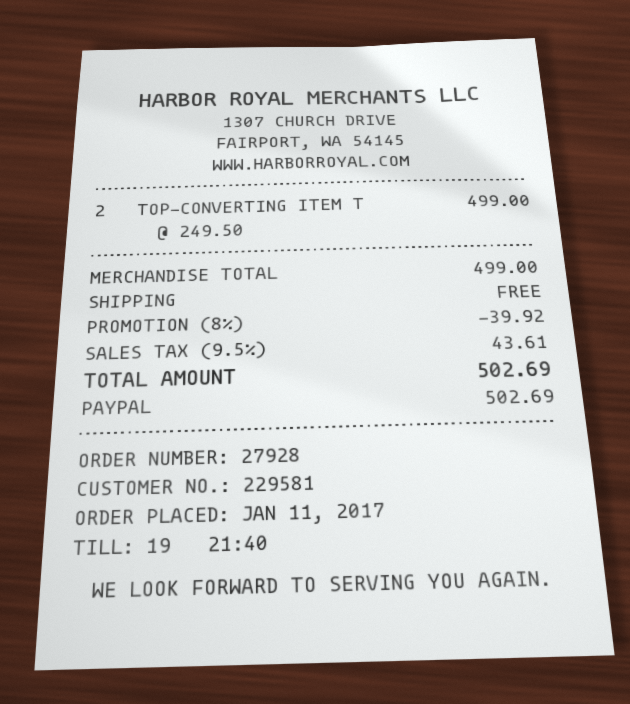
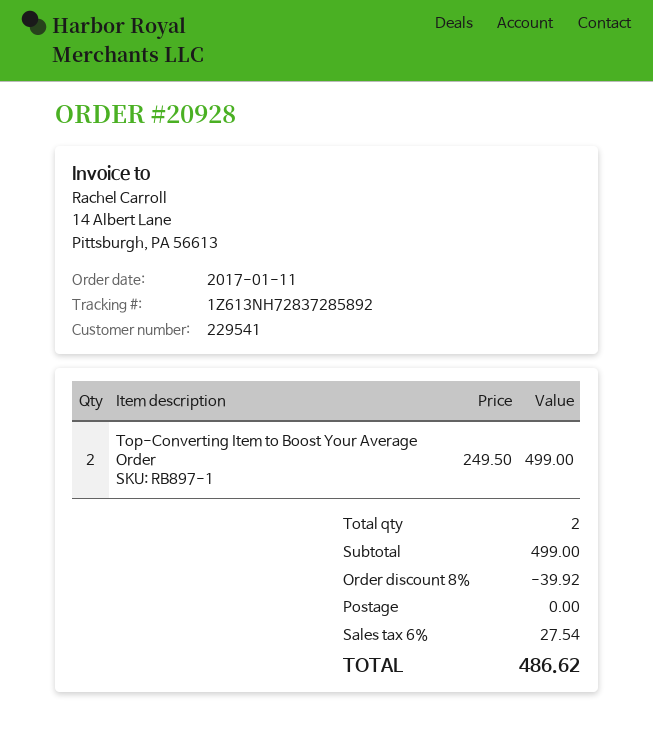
order number: 27928 -> 20928
customer number: 229581 -> 229541
tax: 9.5% = 43.61 -> 6% = 27.54
total: 502.69 -> 486.62

